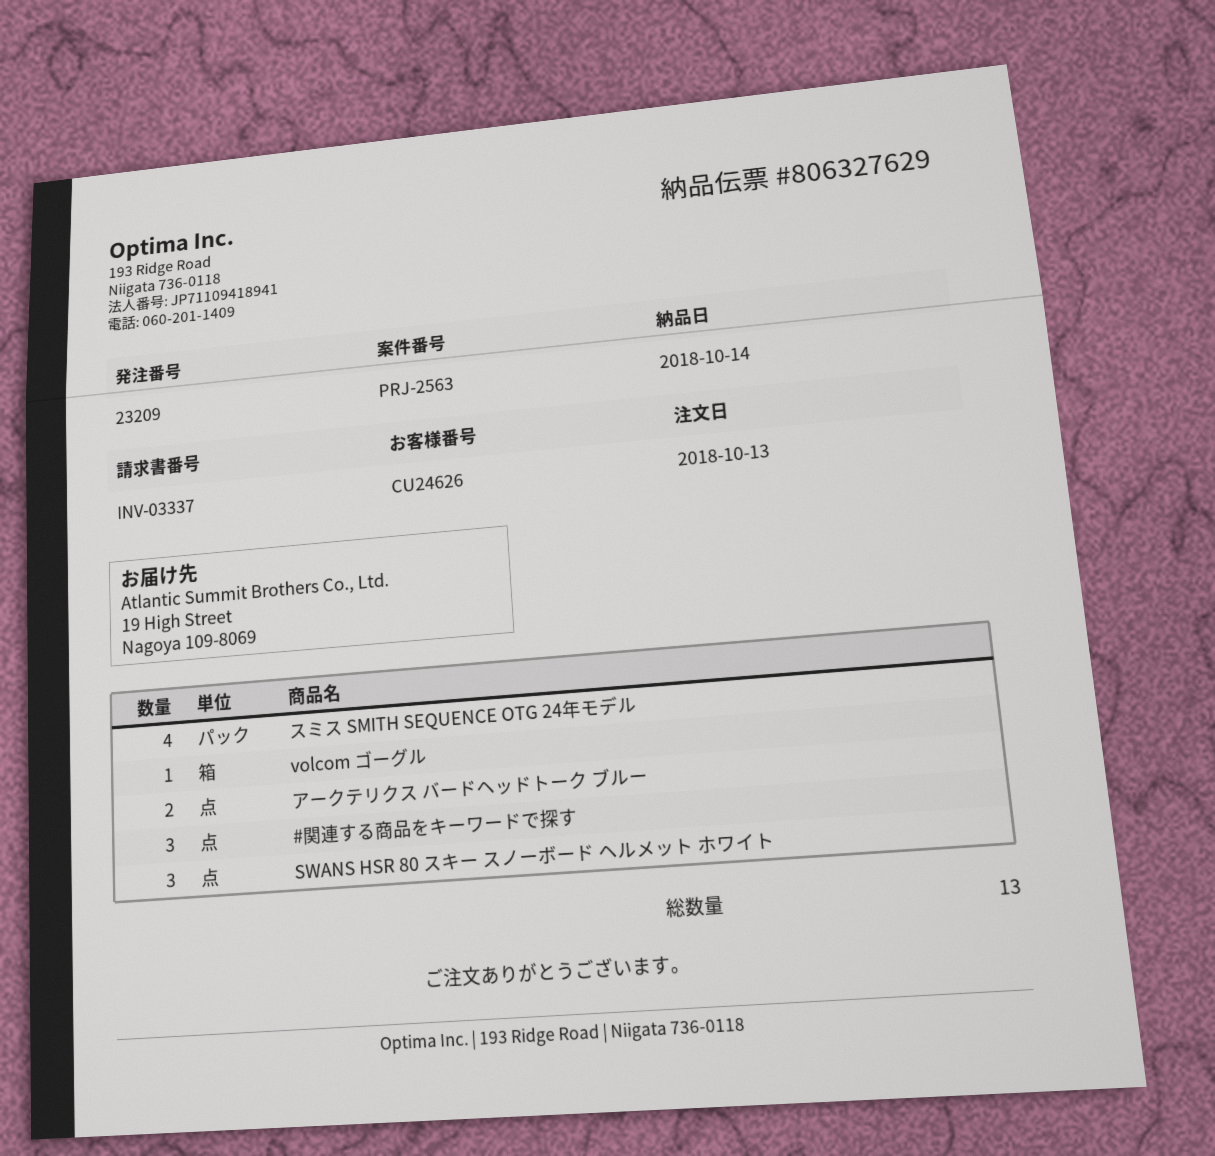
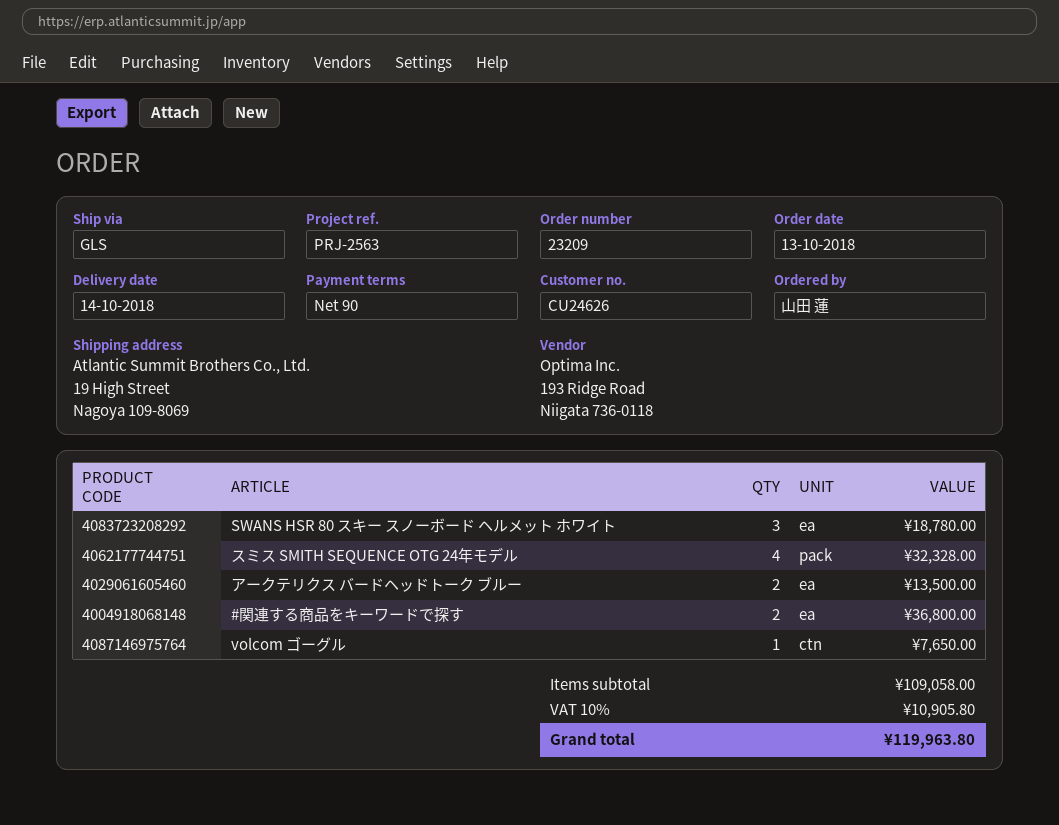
#関連する商品をキーワードで探す: 3 -> 2

